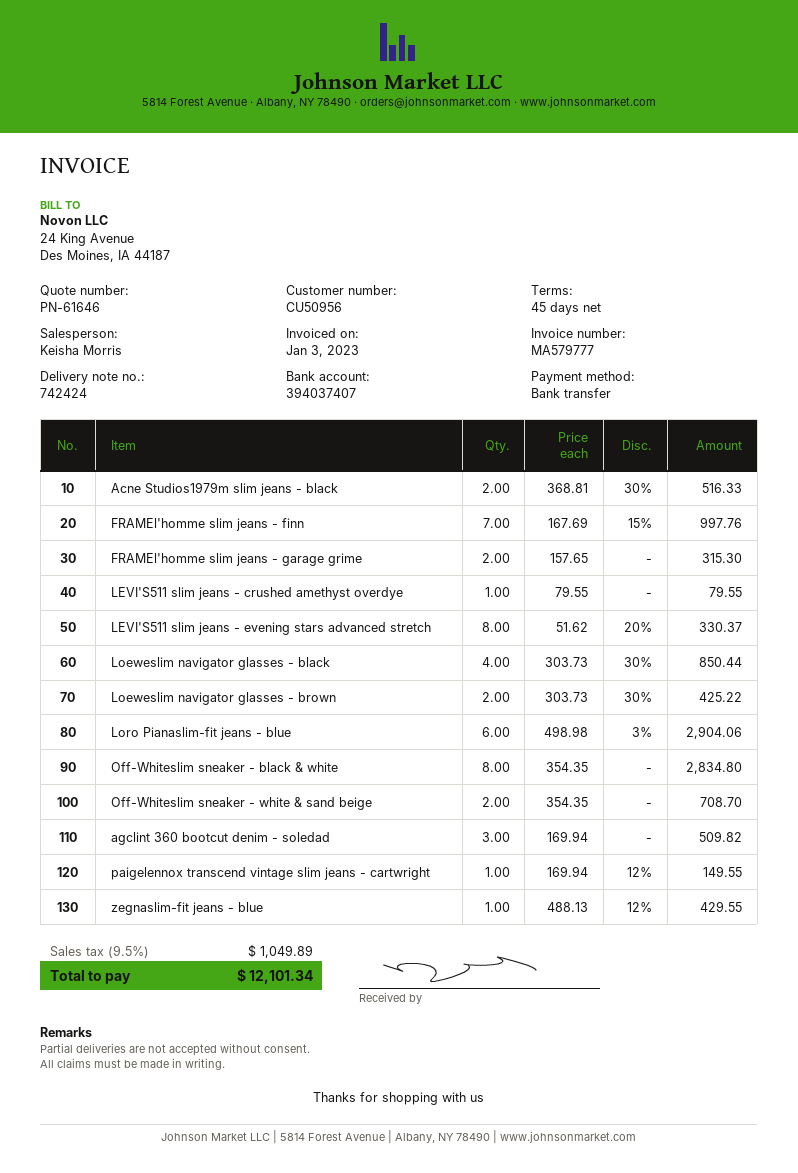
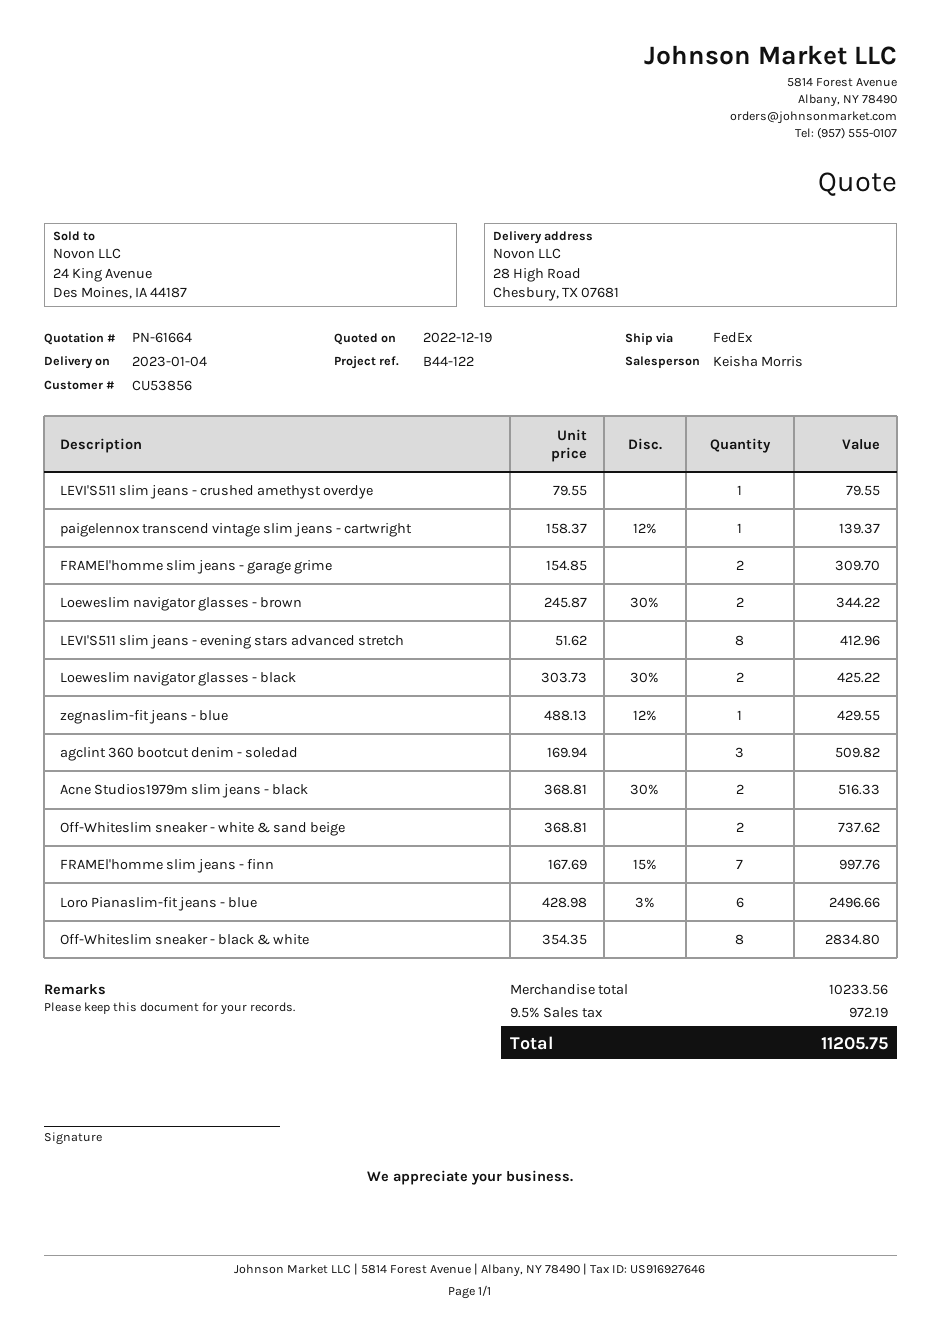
quote number: PN-61646 -> PN-61664
customer number: CU50956 -> CU53856
FRAMEl'homme slim jeans - garage grime: 2 x 157.65 = 315.30 -> 2 x 154.85 = 309.70
LEVI'S511 slim jeans - evening stars advanced stretch: 8 x 51.62 - 20% = 330.37 -> 8 x 51.62 = 412.96
Loeweslim navigator glasses - black: 4 x 303.73 - 30% = 850.44 -> 2 x 303.73 - 30% = 425.22
Loeweslim navigator glasses - brown: 2 x 303.73 - 30% = 425.22 -> 2 x 245.87 - 30% = 344.22
Loro Pianaslim-fit jeans - blue: 6 x 498.98 - 3% = 2904.06 -> 6 x 428.98 - 3% = 2496.66
Off-Whiteslim sneaker - white & sand beige: 2 x 354.35 = 708.70 -> 2 x 368.81 = 737.62
paigelennox transcend vintage slim jeans - cartwright: 1 x 169.94 - 12% = 149.55 -> 1 x 158.37 - 12% = 139.37
tax: 9.5% = 1049.89 -> 9.5% = 972.19
total: 12101.34 -> 11205.75

